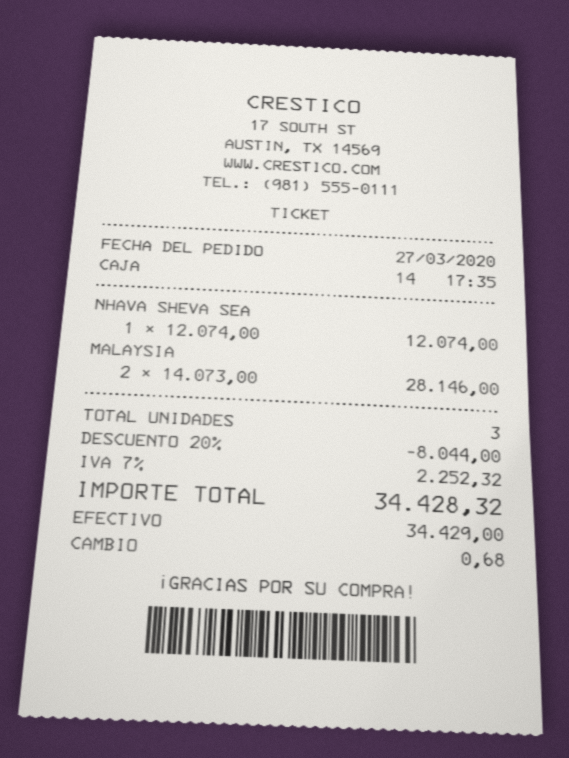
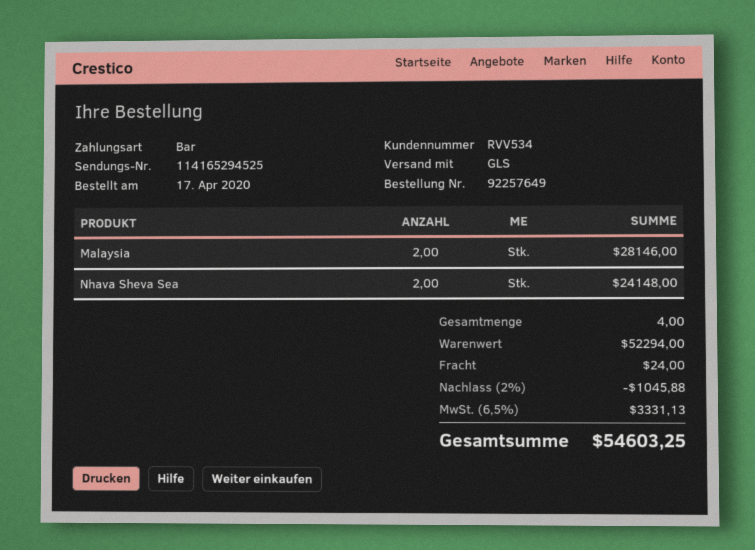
order date: 2020-03-27 -> 2020-04-17
NHAVA SHEVA SEA: 1 for 12074.00 -> 2 for 24148.00
total quantity: 3 -> 4
discount: 20% = 8044.00 -> 2% = 1045.88
shipping: none -> 24.00
tax: 7% = 2252.32 -> 6.5% = 3331.13
total: 34428.32 -> 54603.25

